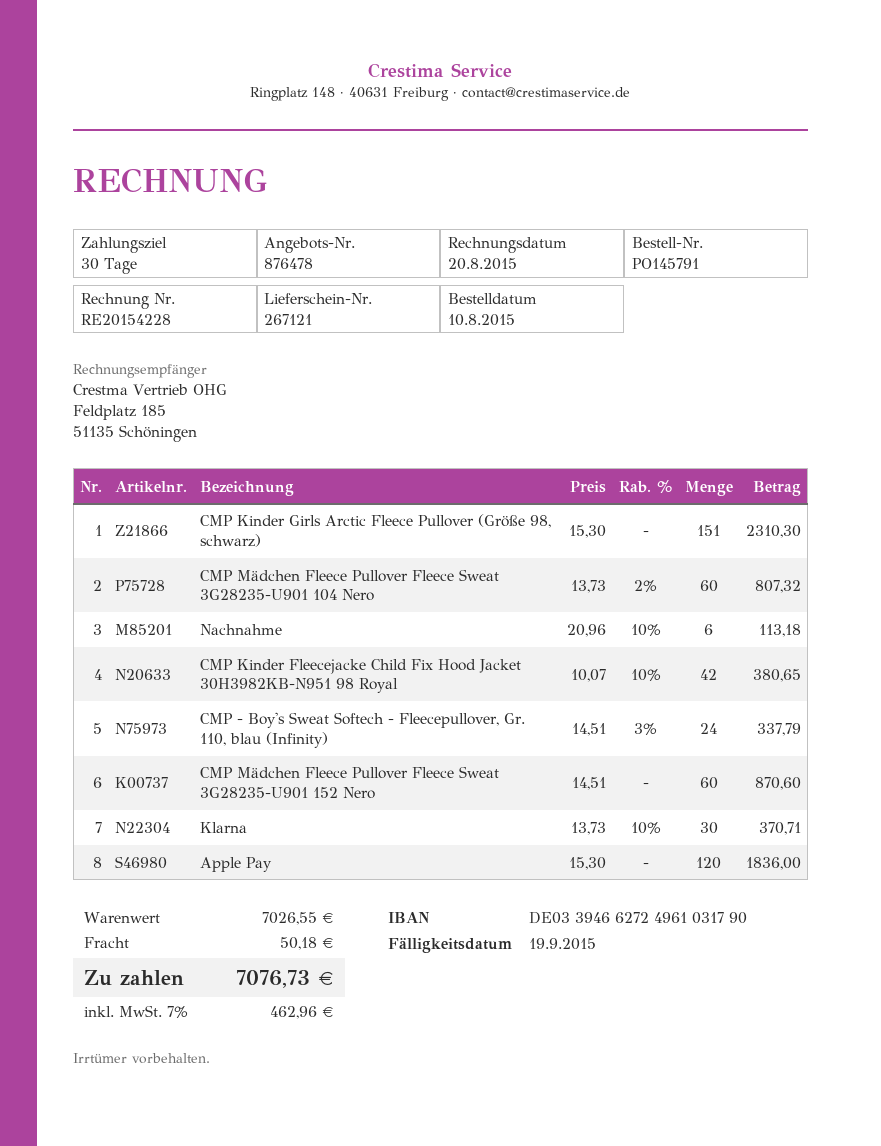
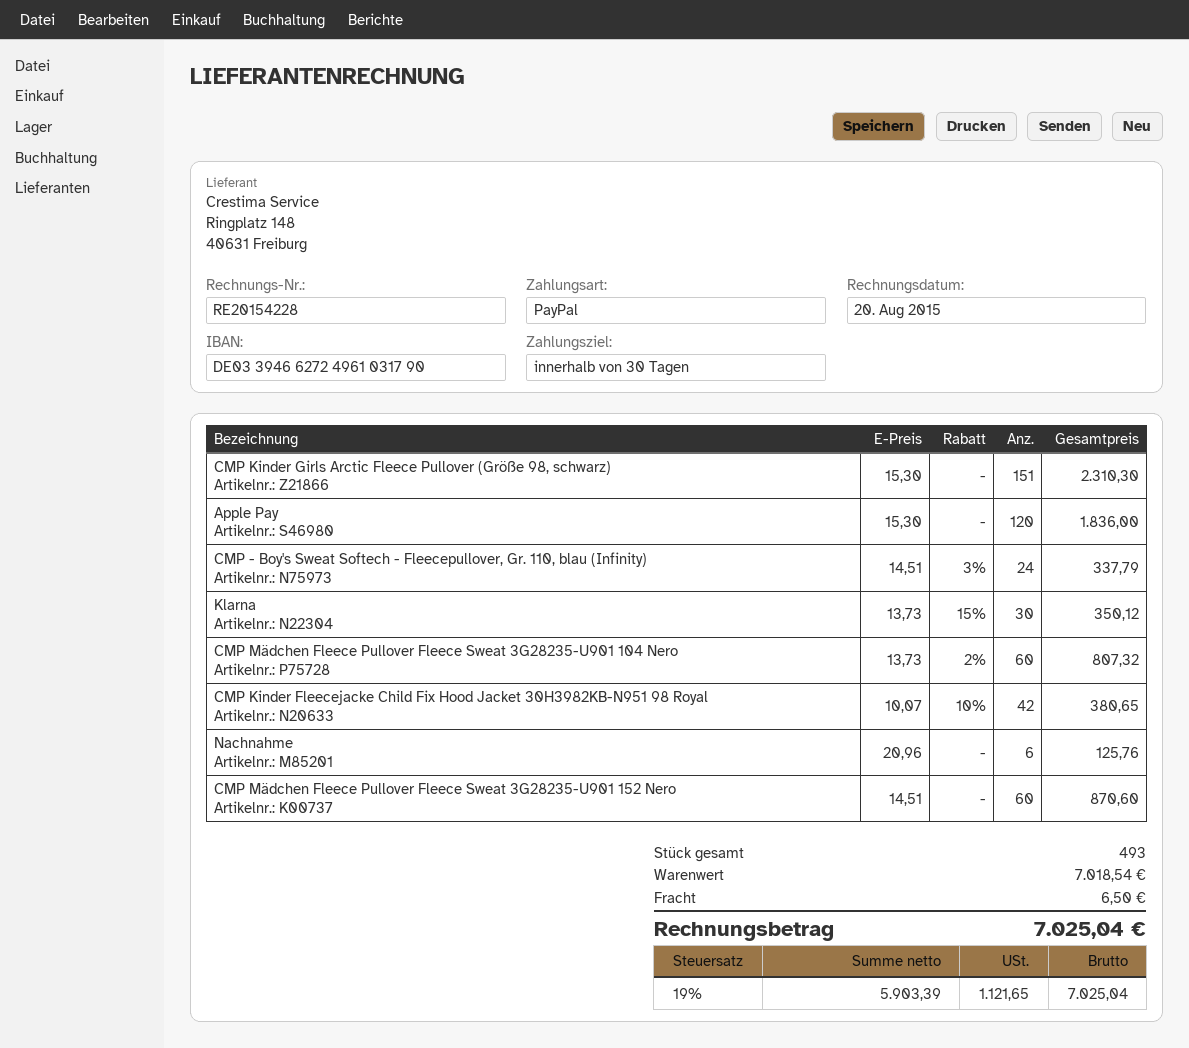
Nachnahme: 6 x 20.96 - 10% = 113.18 -> 6 x 20.96 = 125.76
Klarna: 30 x 13.73 - 10% = 370.71 -> 30 x 13.73 - 15% = 350.12
subtotal: 7026.55 -> 7018.54
shipping: 50.18 -> 6.50
tax: 7% = 462.96 -> 19% = 1121.65
total: 7076.73 -> 7025.04

